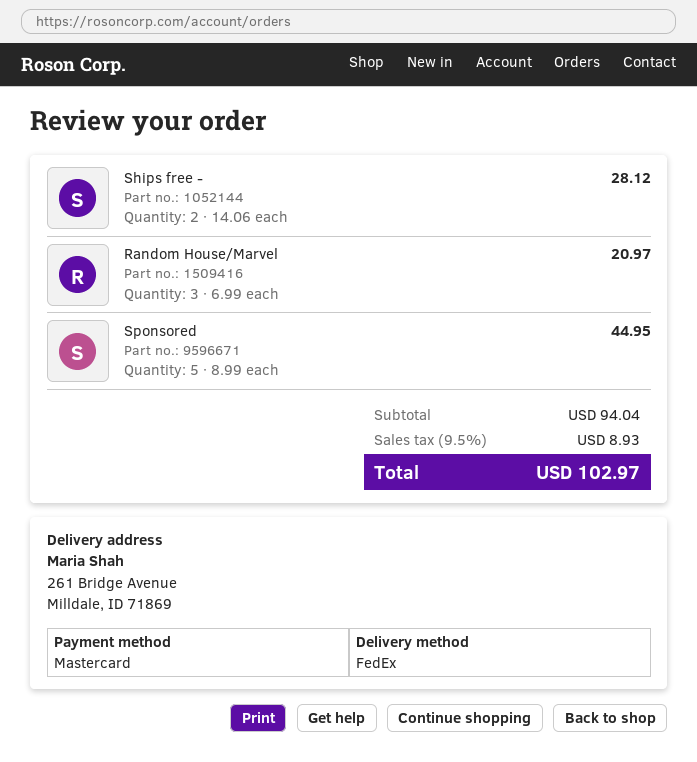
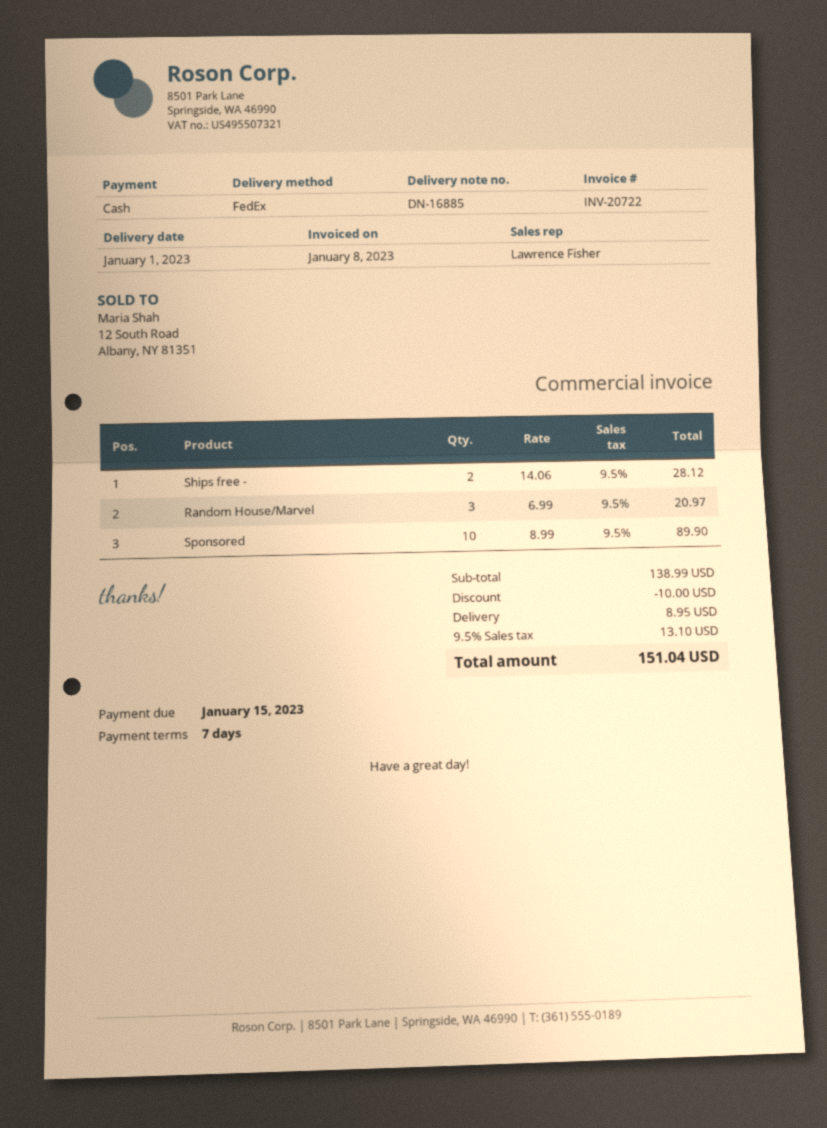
payment method: Mastercard -> cash
Sponsored: 5 x 8.99 = 44.95 -> 10 x 8.99 = 89.90
subtotal: 94.04 -> 138.99
discount: none -> 10.00
shipping: none -> 8.95
tax: 9.5% = 8.93 -> 9.5% = 13.10
total: 102.97 -> 151.04

